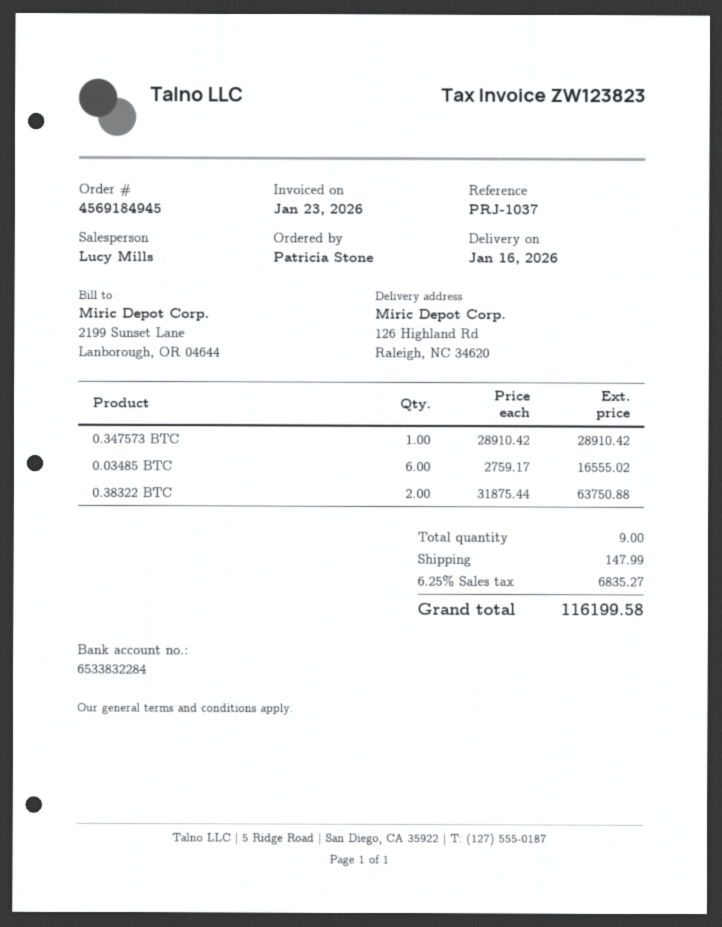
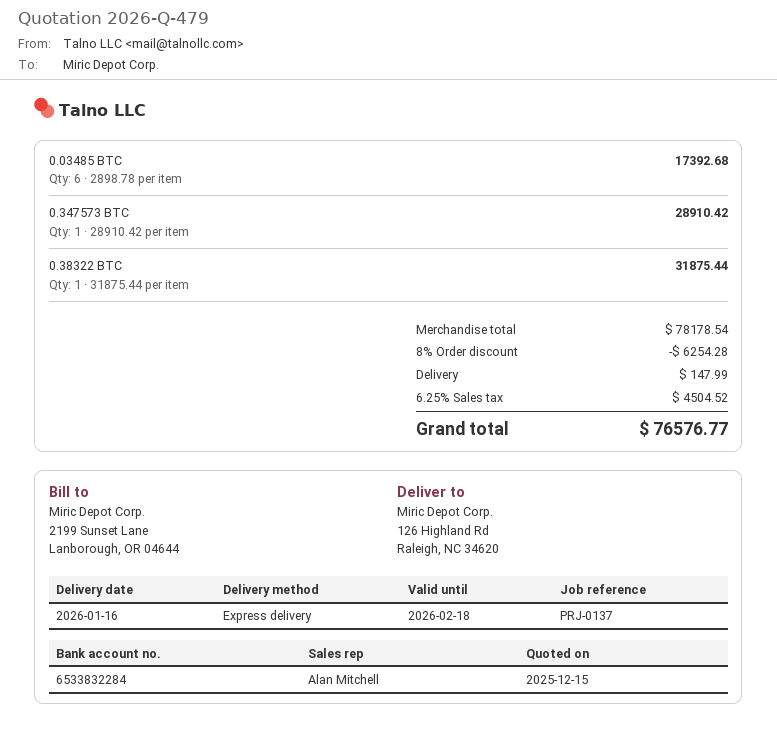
reference: PRJ-1037 -> PRJ-0137
sales rep: Lucy Mills -> Alan Mitchell
0.03485 BTC: 6 x 2759.17 = 16555.02 -> 6 x 2898.78 = 17392.68
0.38322 BTC: 2 x 31875.44 = 63750.88 -> 1 x 31875.44 = 31875.44
discount: none -> 8% = 6254.28
tax: 6.25% = 6835.27 -> 6.25% = 4504.52
total: 116199.58 -> 76576.77

